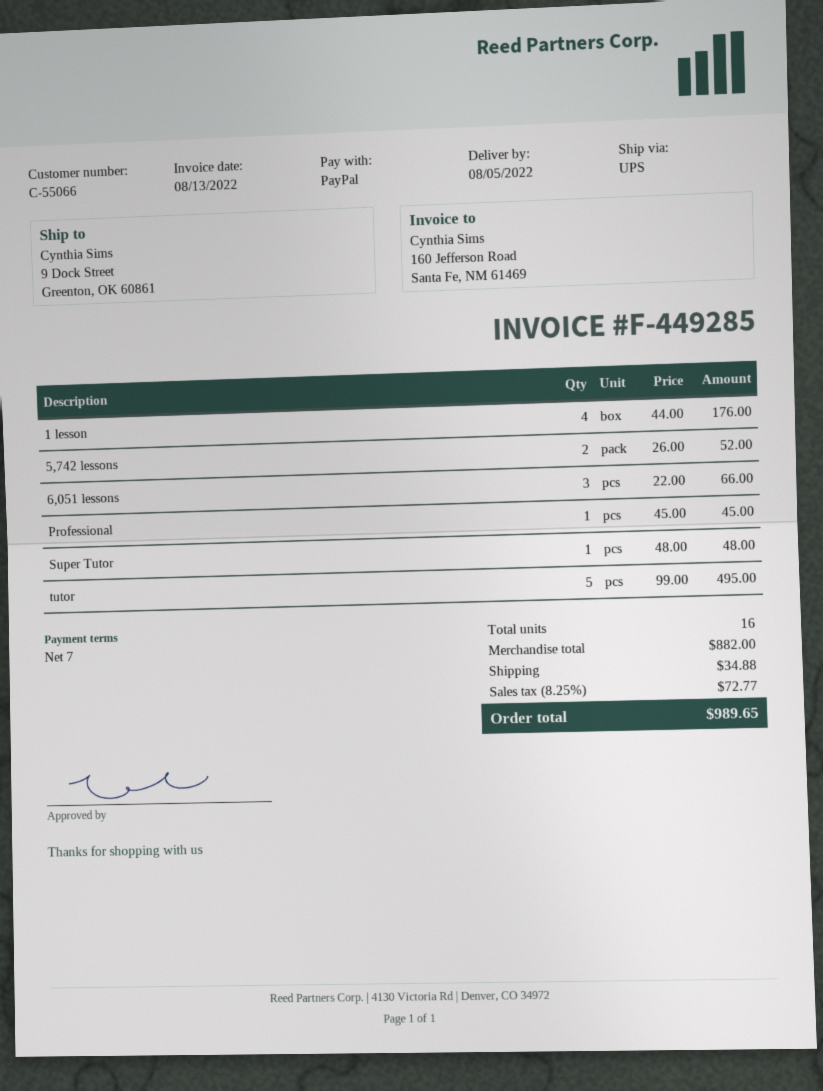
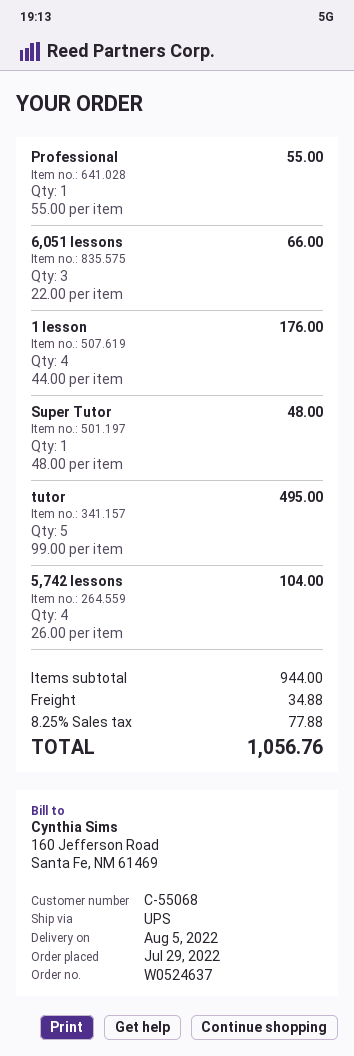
customer number: C-55066 -> C-55068
5,742 lessons: 2 x 26.00 = 52.00 -> 4 x 26.00 = 104.00
Professional: 1 x 45.00 = 45.00 -> 1 x 55.00 = 55.00
subtotal: 882.00 -> 944.00
tax: 8.25% = 72.77 -> 8.25% = 77.88
total: 989.65 -> 1056.76

